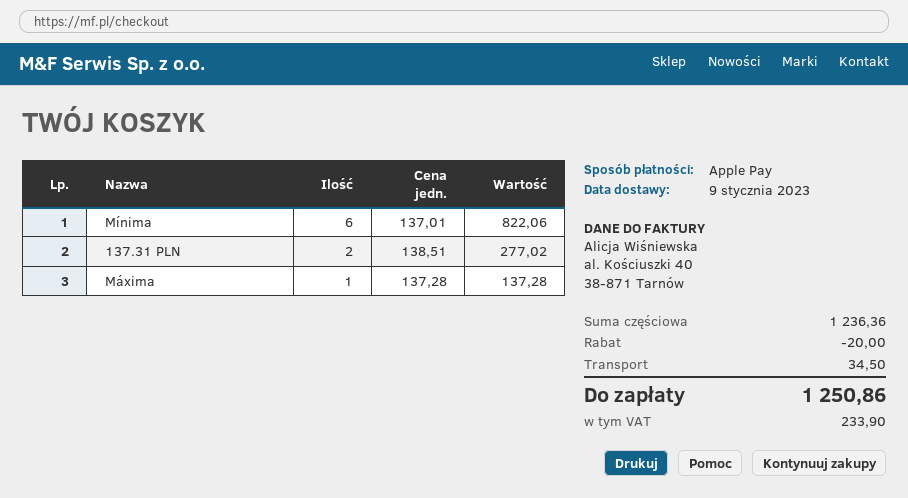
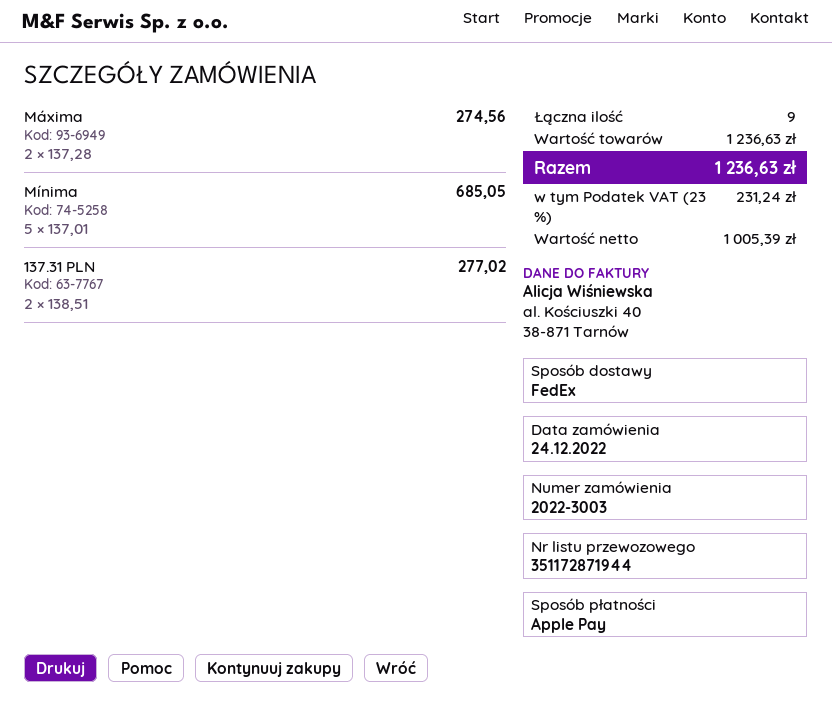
Mínima: 6 x 137.01 = 822.06 -> 5 x 137.01 = 685.05
Máxima: 1 x 137.28 = 137.28 -> 2 x 137.28 = 274.56
subtotal: 1236.36 -> 1236.63
discount: 20.00 -> none
shipping: 34.50 -> none
tax: 233.90 -> 231.24
total: 1250.86 -> 1236.63

